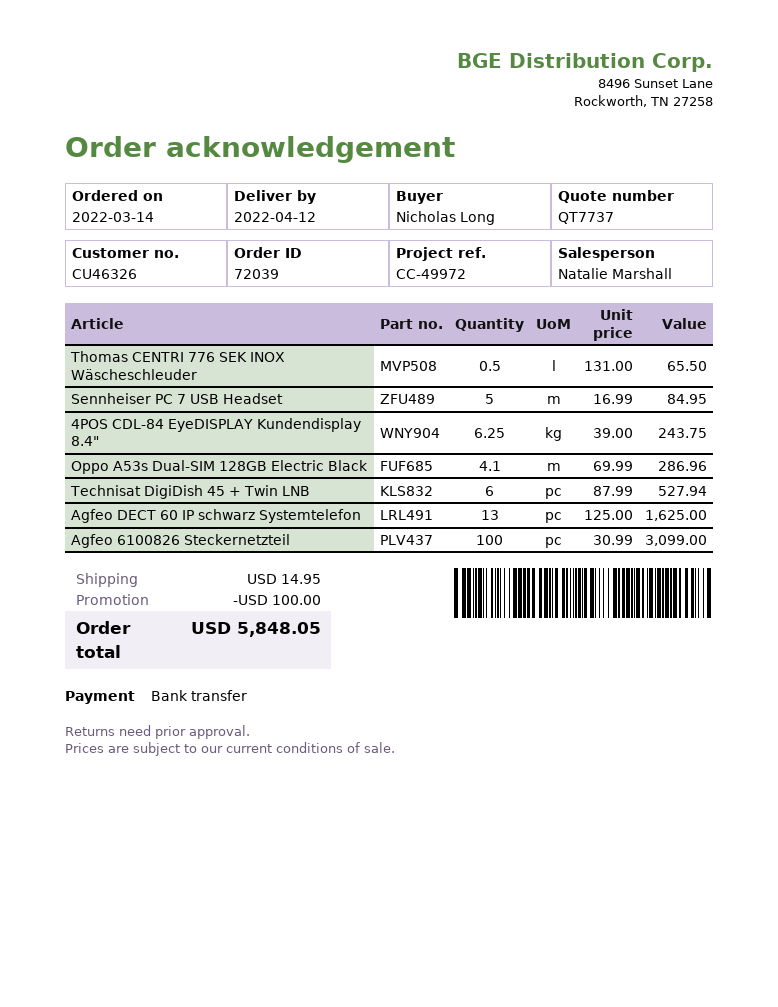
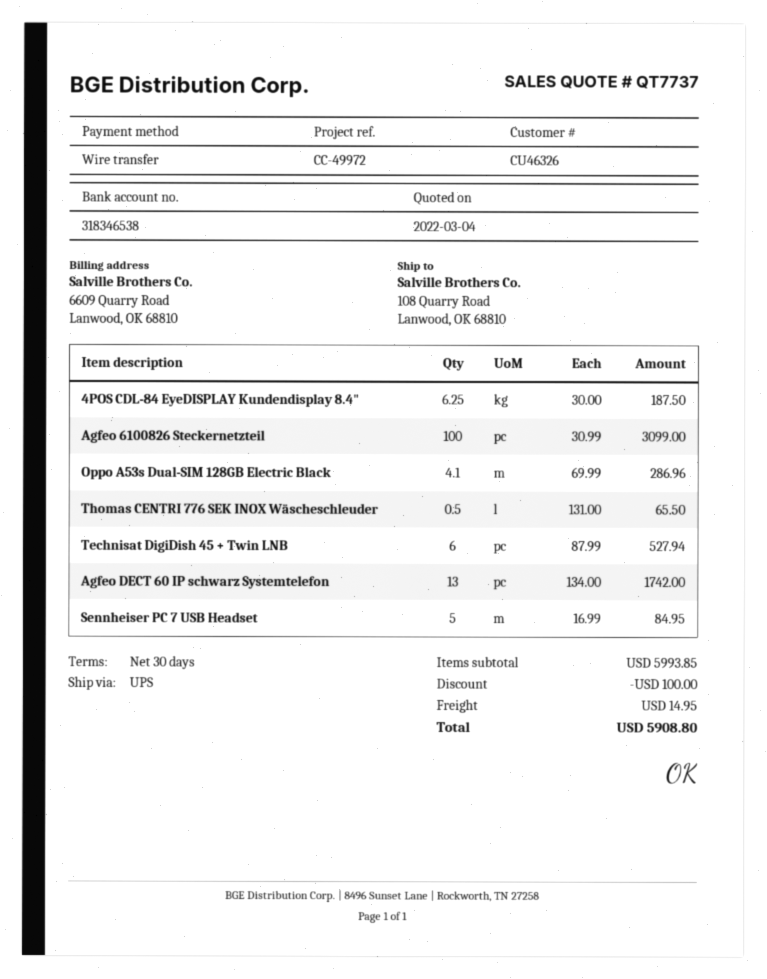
4POS CDL-84 EyeDISPLAY Kundendisplay 8.4": 6.25 x 39.00 = 243.75 -> 6.25 x 30.00 = 187.50
Agfeo DECT 60 IP schwarz Systemtelefon: 13 x 125.00 = 1625.00 -> 13 x 134.00 = 1742.00
total: 5848.05 -> 5908.80

